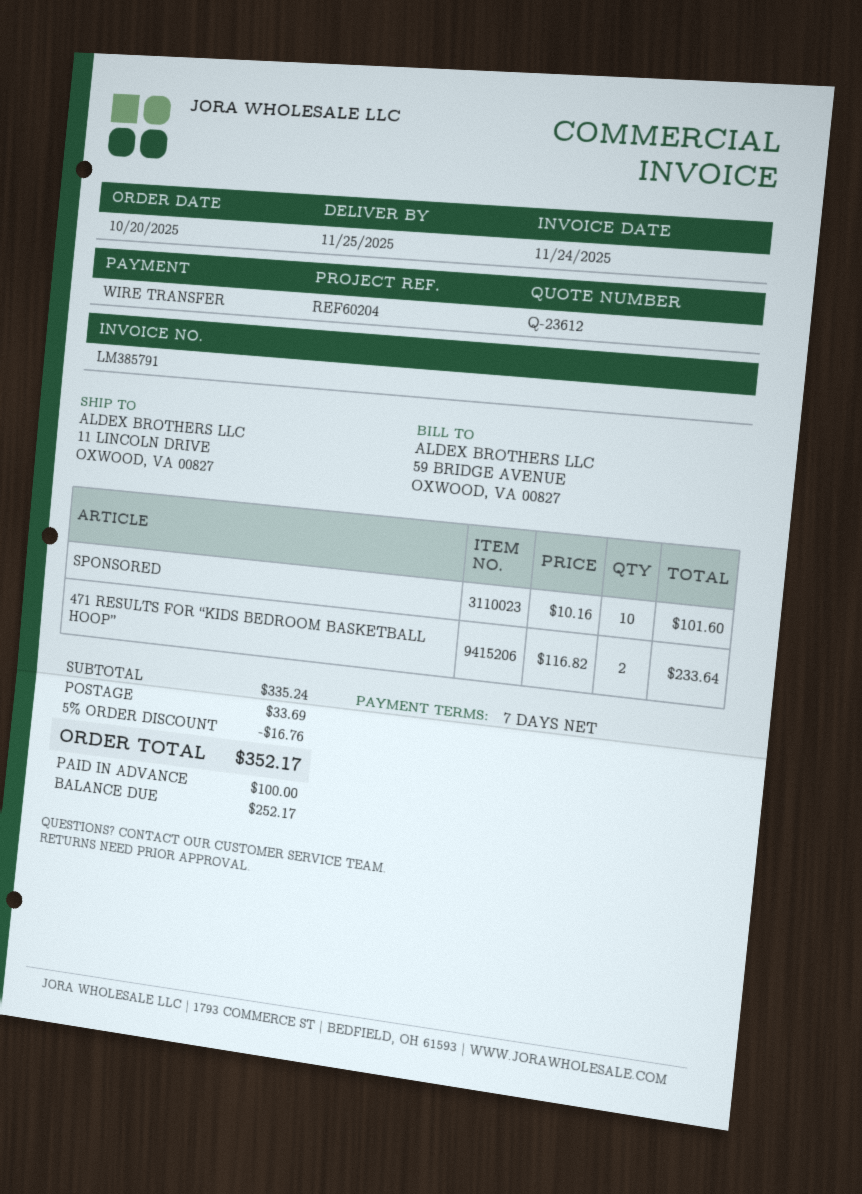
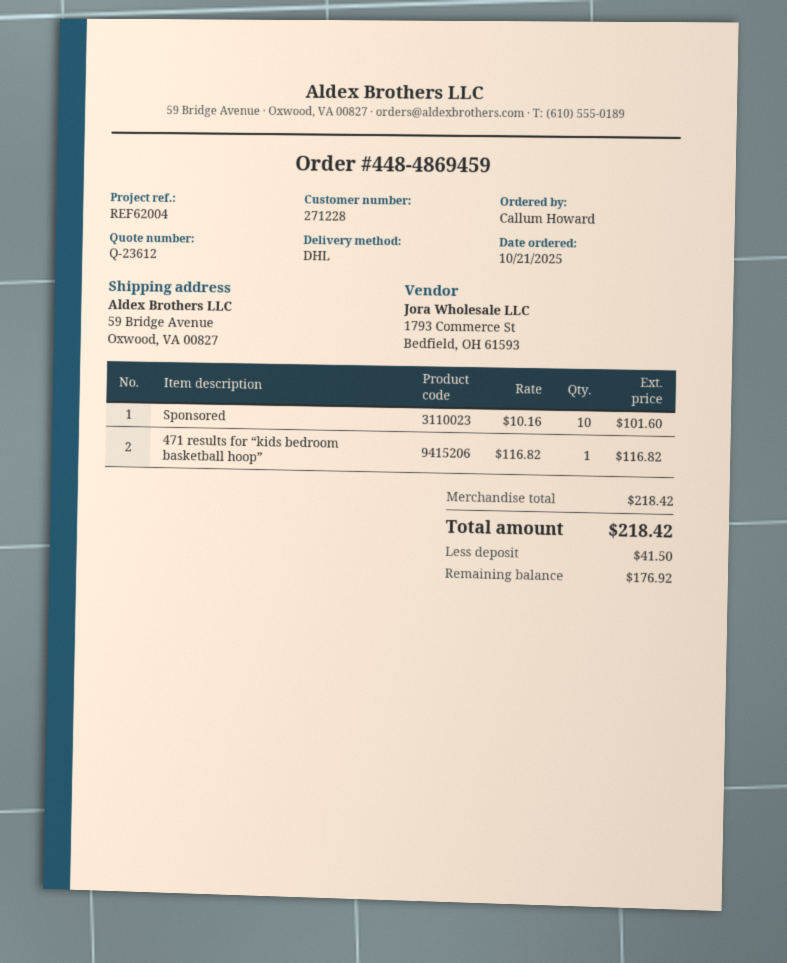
order date: 2025-10-20 -> 2025-10-21
reference: REF60204 -> REF62004
ship to: 11 LINCOLN DRIVE, OXWOOD, VA 00827 -> 59 Bridge Avenue, Oxwood, VA 00827
471 RESULTS FOR “KIDS BEDROOM BASKETBALL HOOP”: 2 x 116.82 = 233.64 -> 1 x 116.82 = 116.82
subtotal: 335.24 -> 218.42
discount: 5% = 16.76 -> none
shipping: 33.69 -> none
total: 352.17 -> 218.42
deposit: 100.00 -> 41.50
balance: 252.17 -> 176.92

